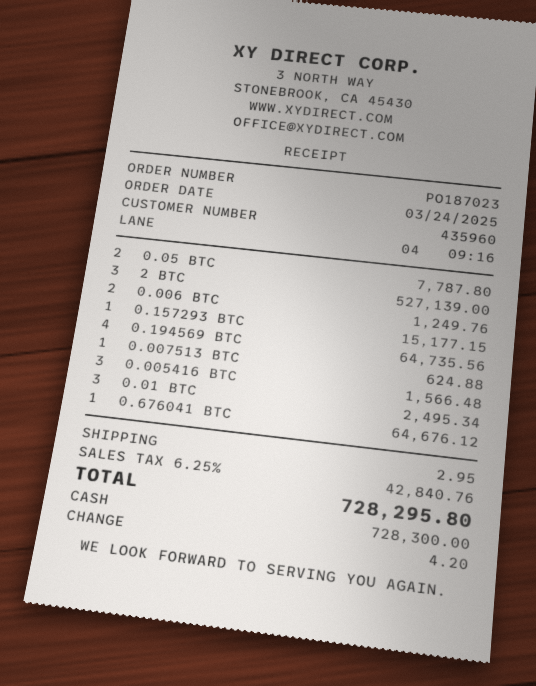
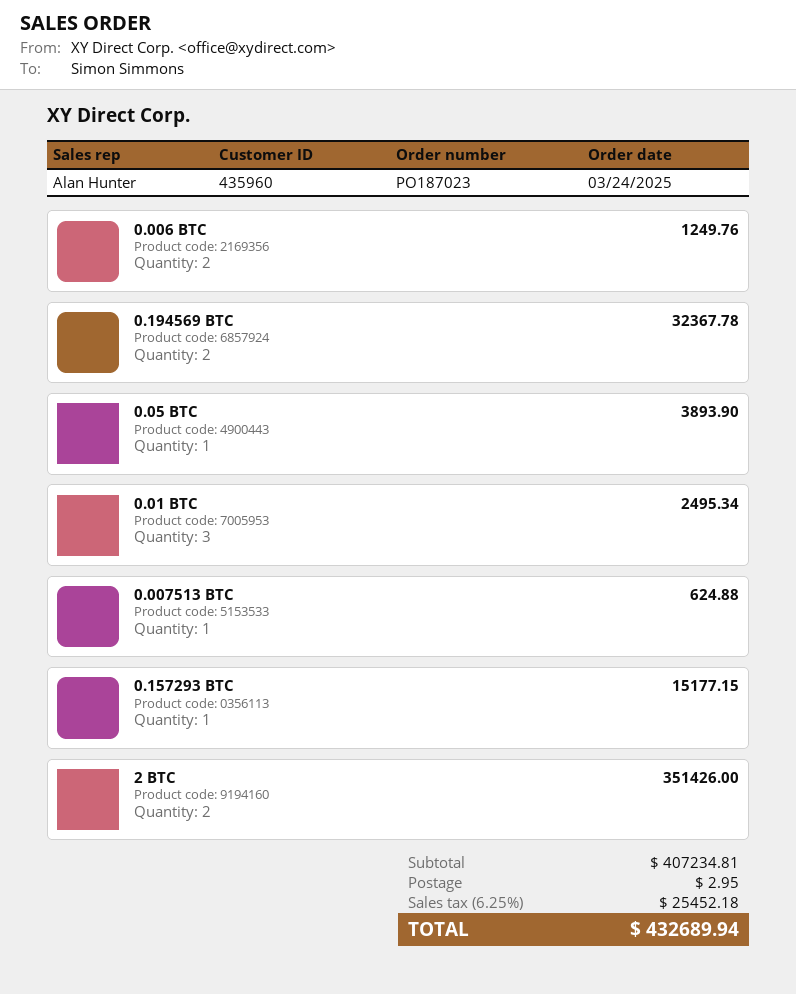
0.05 BTC: 2 for 7787.80 -> 1 for 3893.90
2 BTC: 3 for 527139.00 -> 2 for 351426.00
0.194569 BTC: 4 for 64735.56 -> 2 for 32367.78
0.005416 BTC: 3 for 1566.48 -> none
0.676041 BTC: 1 for 64676.12 -> none
tax: 6.25% = 42840.76 -> 6.25% = 25452.18
total: 728295.80 -> 432689.94

